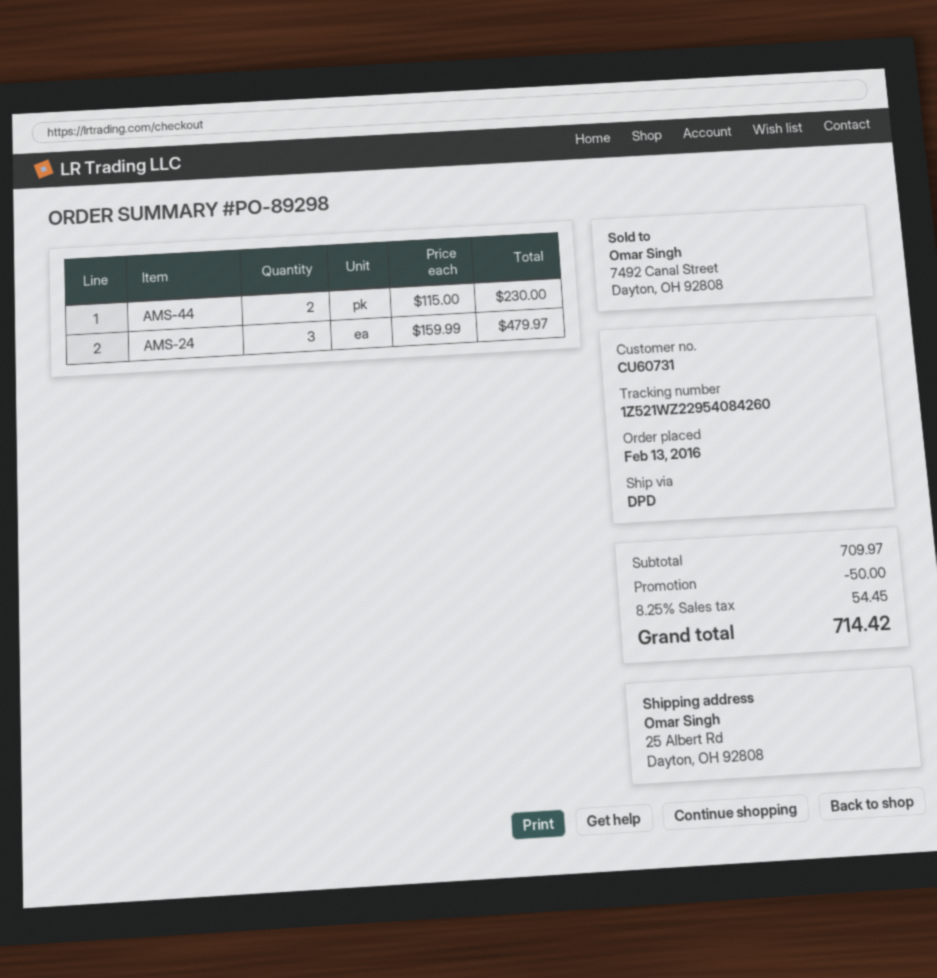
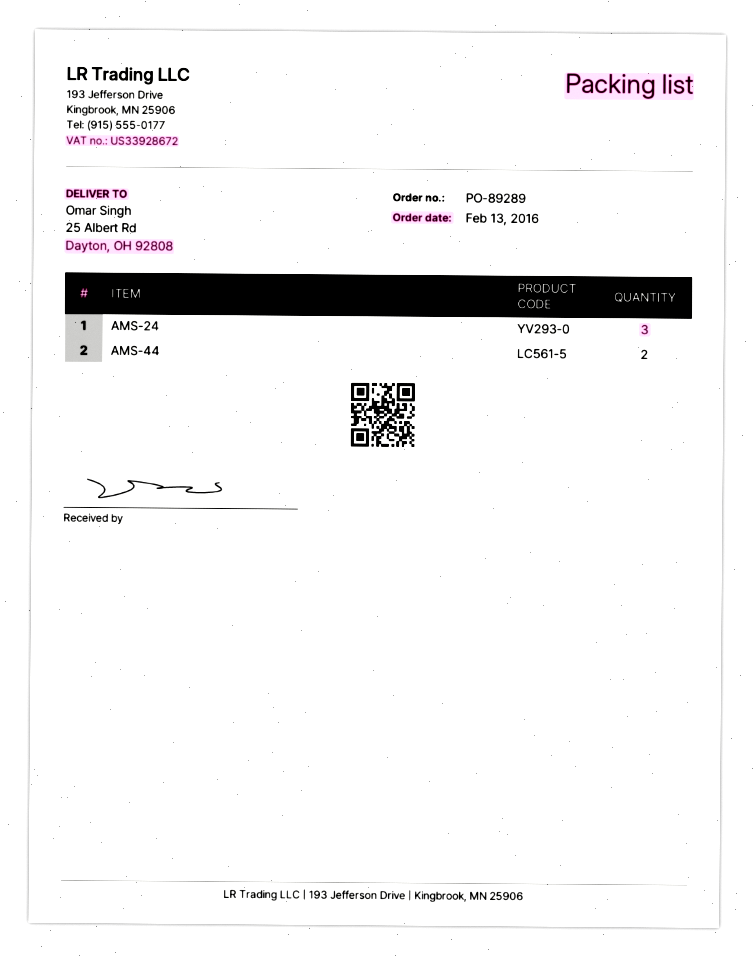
order number: PO-89298 -> PO-89289

